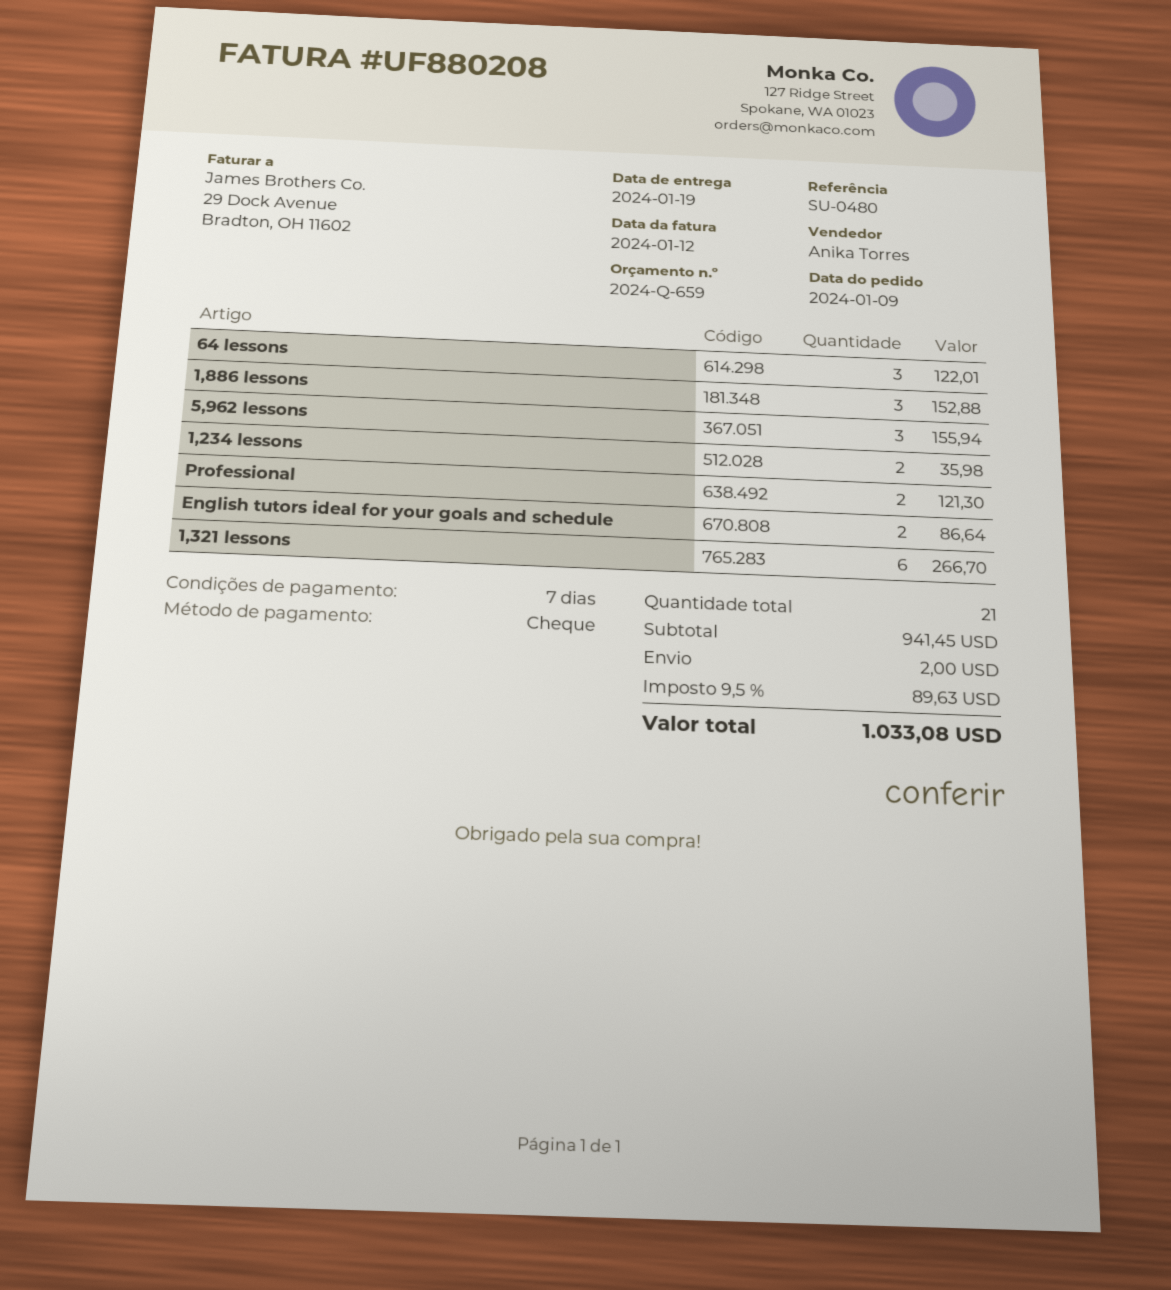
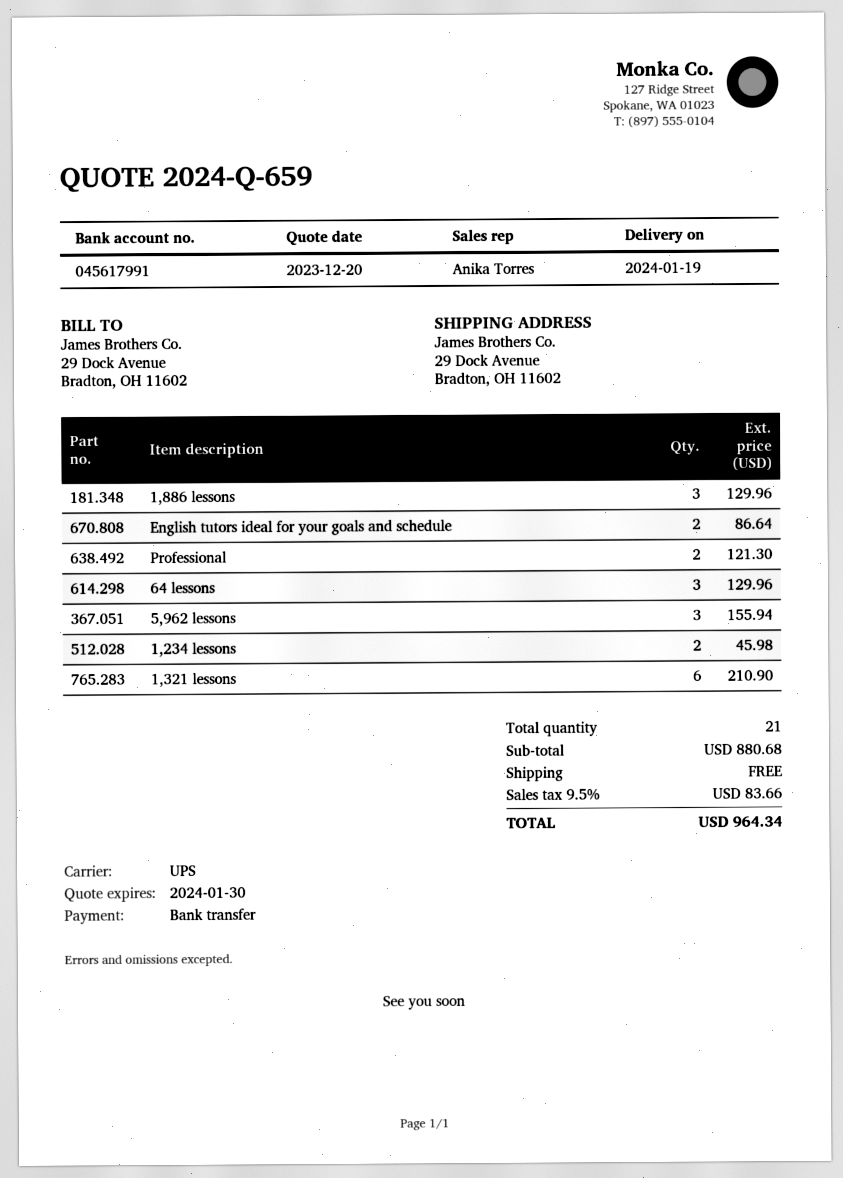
payment method: cheque -> bank transfer
64 lessons: 3 for 122.01 -> 3 for 129.96
1,886 lessons: 3 for 152.88 -> 3 for 129.96
1,234 lessons: 2 for 35.98 -> 2 for 45.98
1,321 lessons: 6 for 266.70 -> 6 for 210.90
subtotal: 941.45 -> 880.68
shipping: 2.00 -> 0.00
tax: 9.5% = 89.63 -> 9.5% = 83.66
total: 1033.08 -> 964.34

